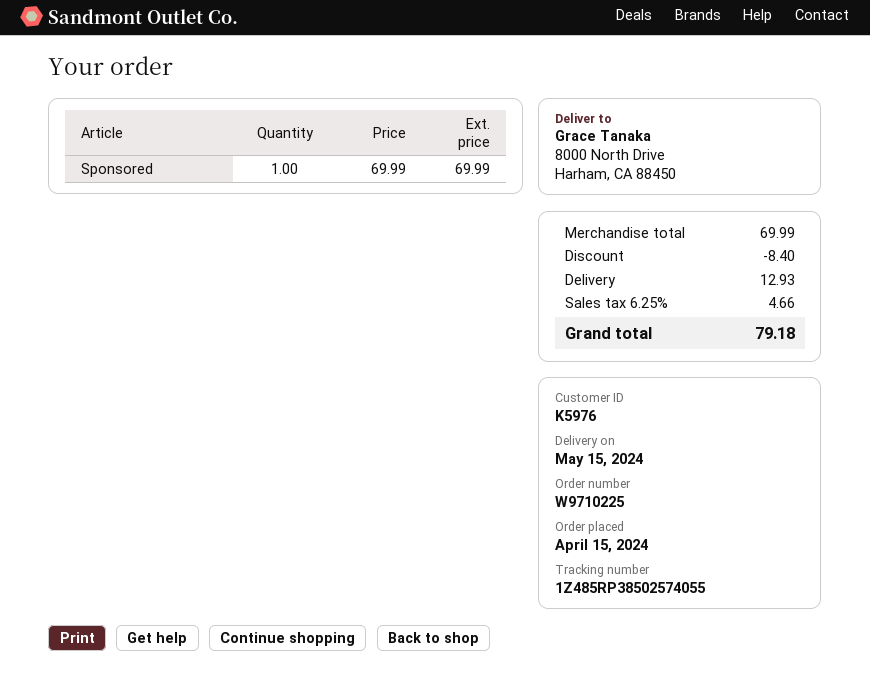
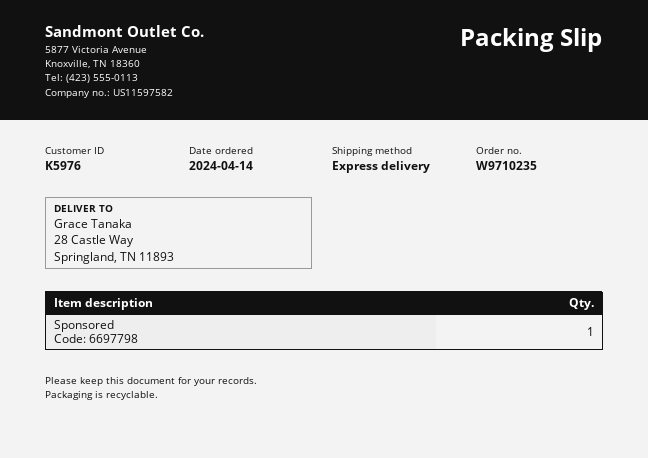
order number: W9710225 -> W9710235
order date: 2024-04-15 -> 2024-04-14
ship to: 8000 North Drive, Harham, CA 88450 -> 28 Castle Way, Springland, TN 11893

